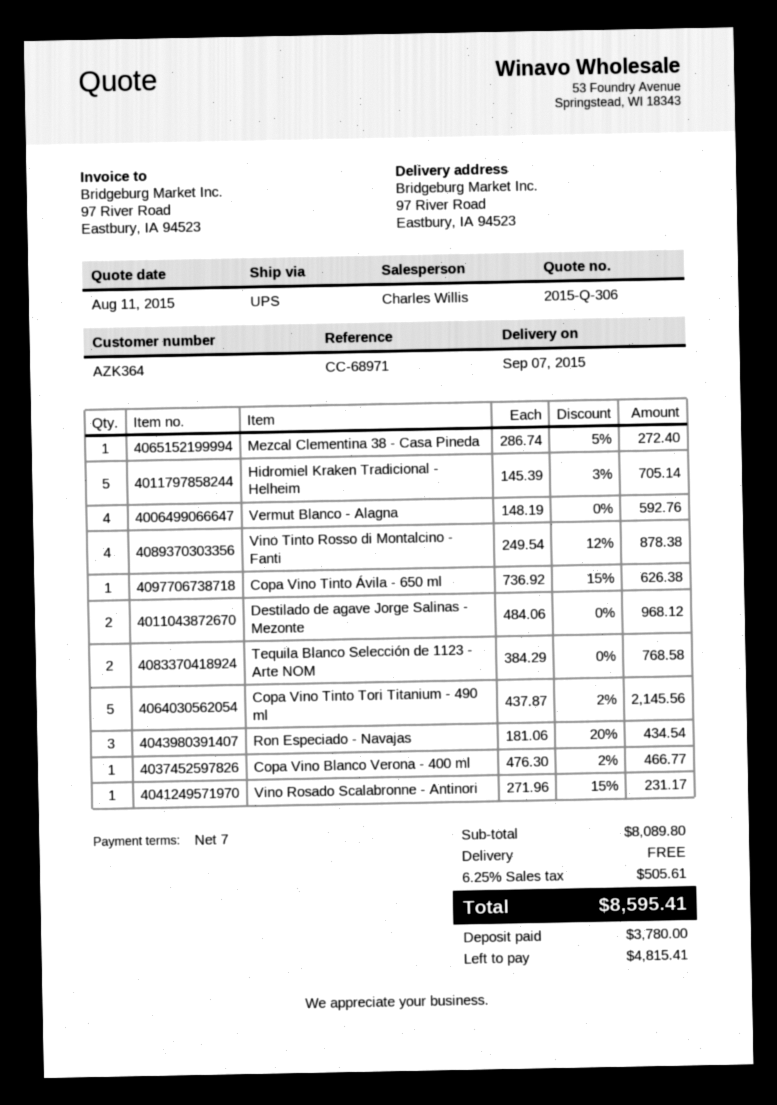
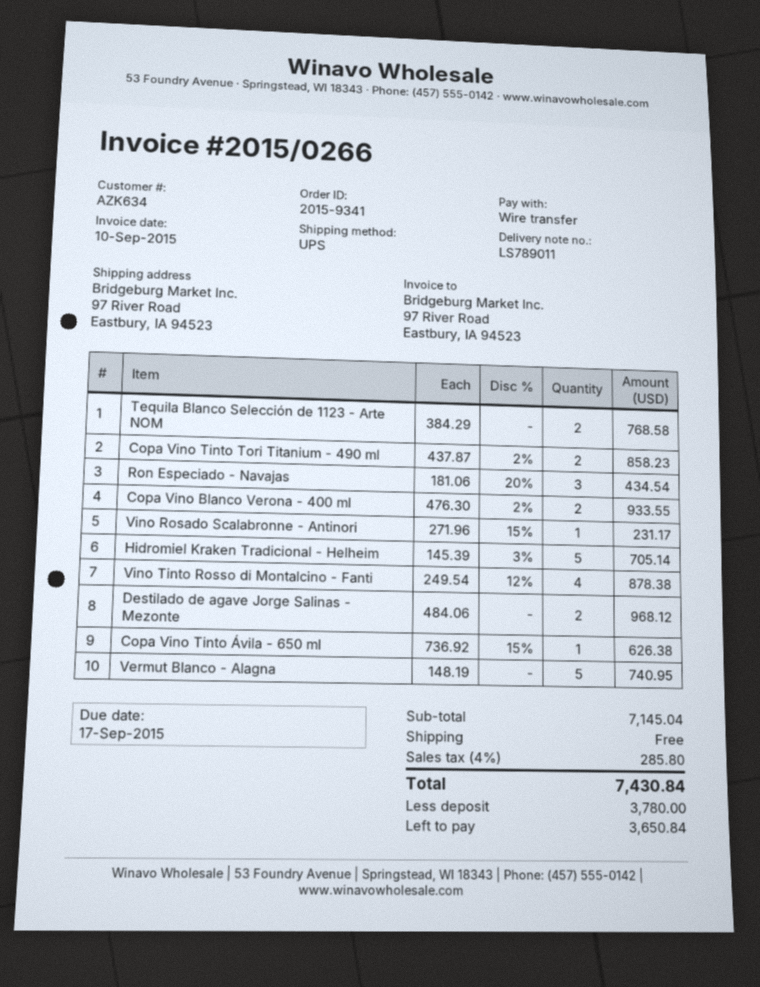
customer number: AZK364 -> AZK634
Mezcal Clementina 38 - Casa Pineda: 1 x 286.74 - 5% = 272.40 -> none
Vermut Blanco - Alagna: 4 x 148.19 = 592.76 -> 5 x 148.19 = 740.95
Copa Vino Tinto Tori Titanium - 490 ml: 5 x 437.87 - 2% = 2145.56 -> 2 x 437.87 - 2% = 858.23
Copa Vino Blanco Verona - 400 ml: 1 x 476.30 - 2% = 466.77 -> 2 x 476.30 - 2% = 933.55
subtotal: 8089.80 -> 7145.04
tax: 6.25% = 505.61 -> 4% = 285.80
total: 8595.41 -> 7430.84
balance: 4815.41 -> 3650.84

